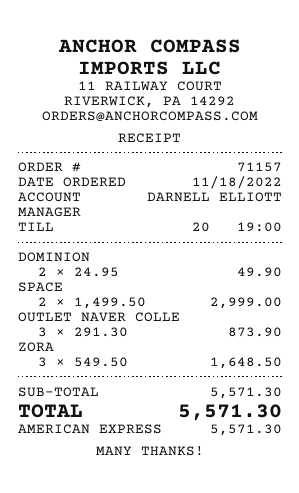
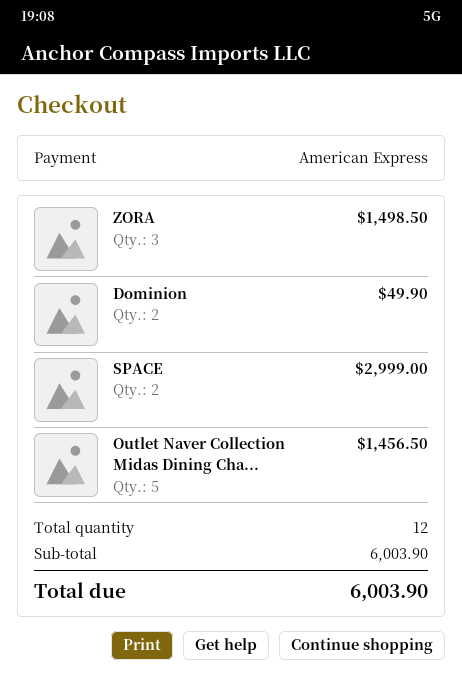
OUTLET NAVER COLLE: 3 for 873.90 -> 5 for 1456.50
ZORA: 3 for 1648.50 -> 3 for 1498.50
subtotal: 5571.30 -> 6003.90
total: 5571.30 -> 6003.90

